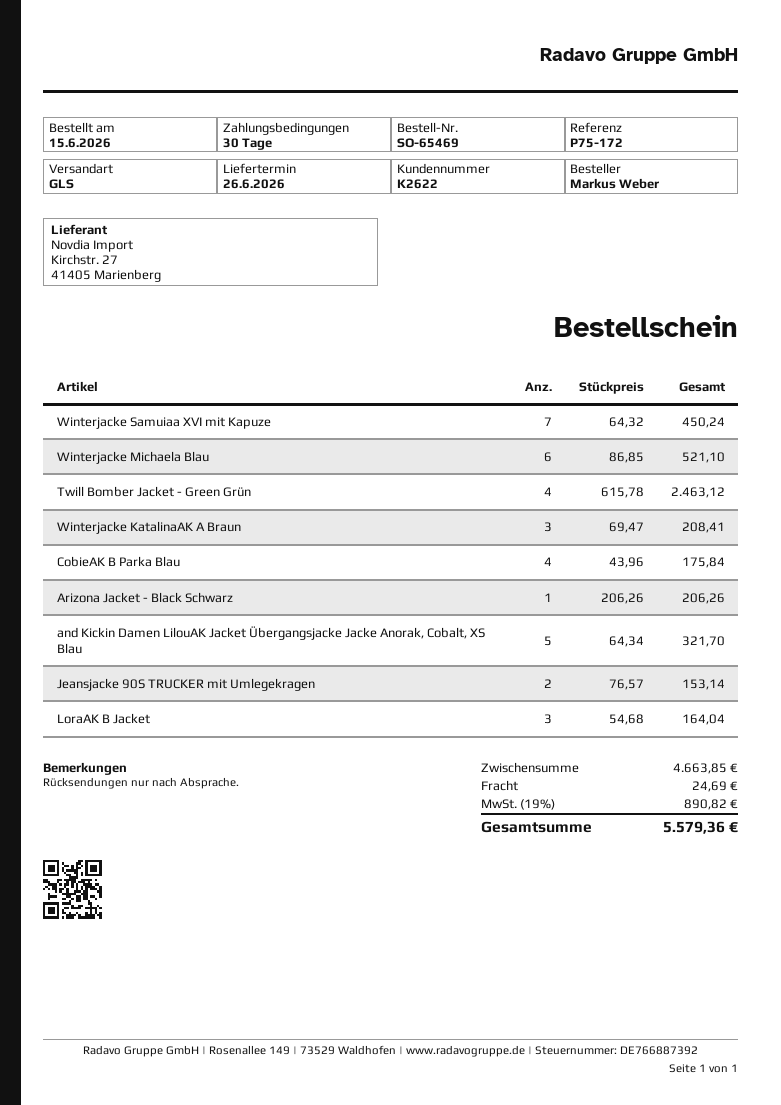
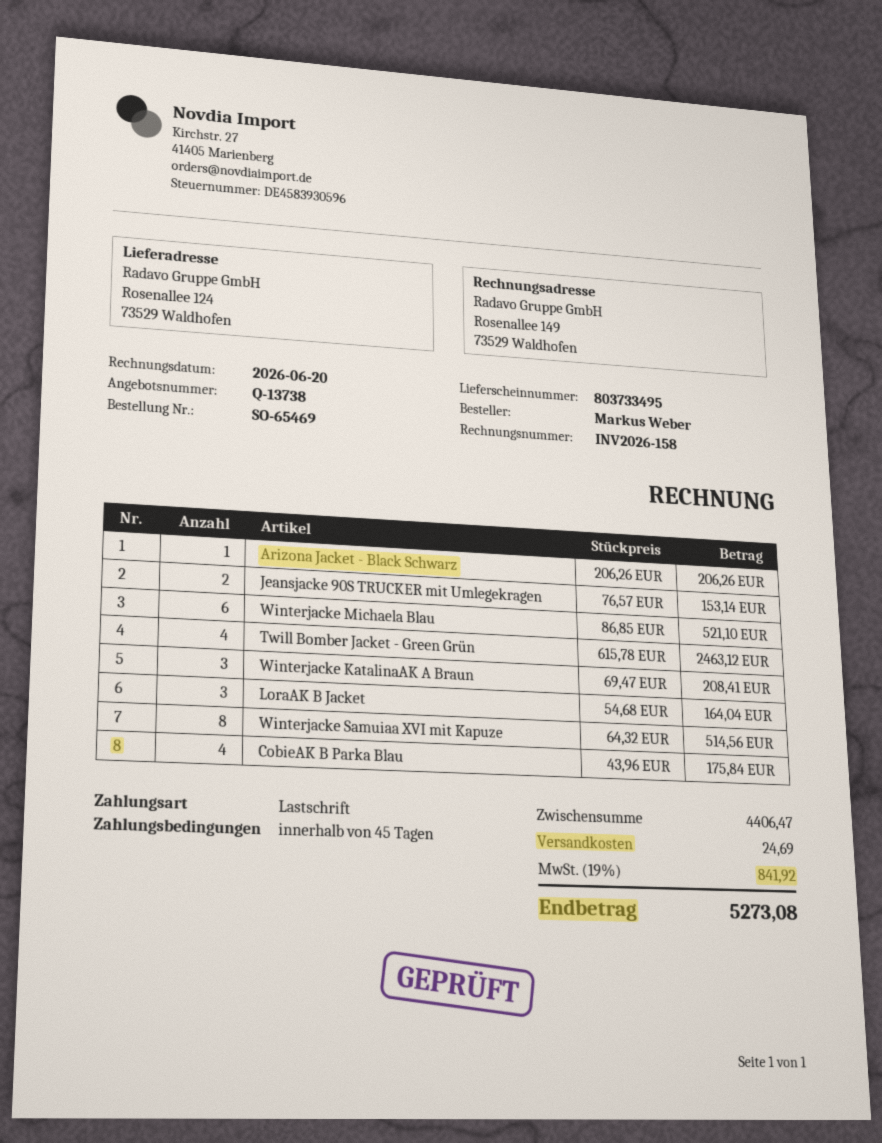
payment terms: 30 days -> 45 days
Winterjacke Samuiaa XVI mit Kapuze: 7 x 64.32 = 450.24 -> 8 x 64.32 = 514.56
and Kickin Damen LilouAK Jacket Übergangsjacke Jacke Anorak, Cobalt, XS Blau: 5 x 64.34 = 321.70 -> none
subtotal: 4663.85 -> 4406.47
tax: 19% = 890.82 -> 19% = 841.92
total: 5579.36 -> 5273.08

